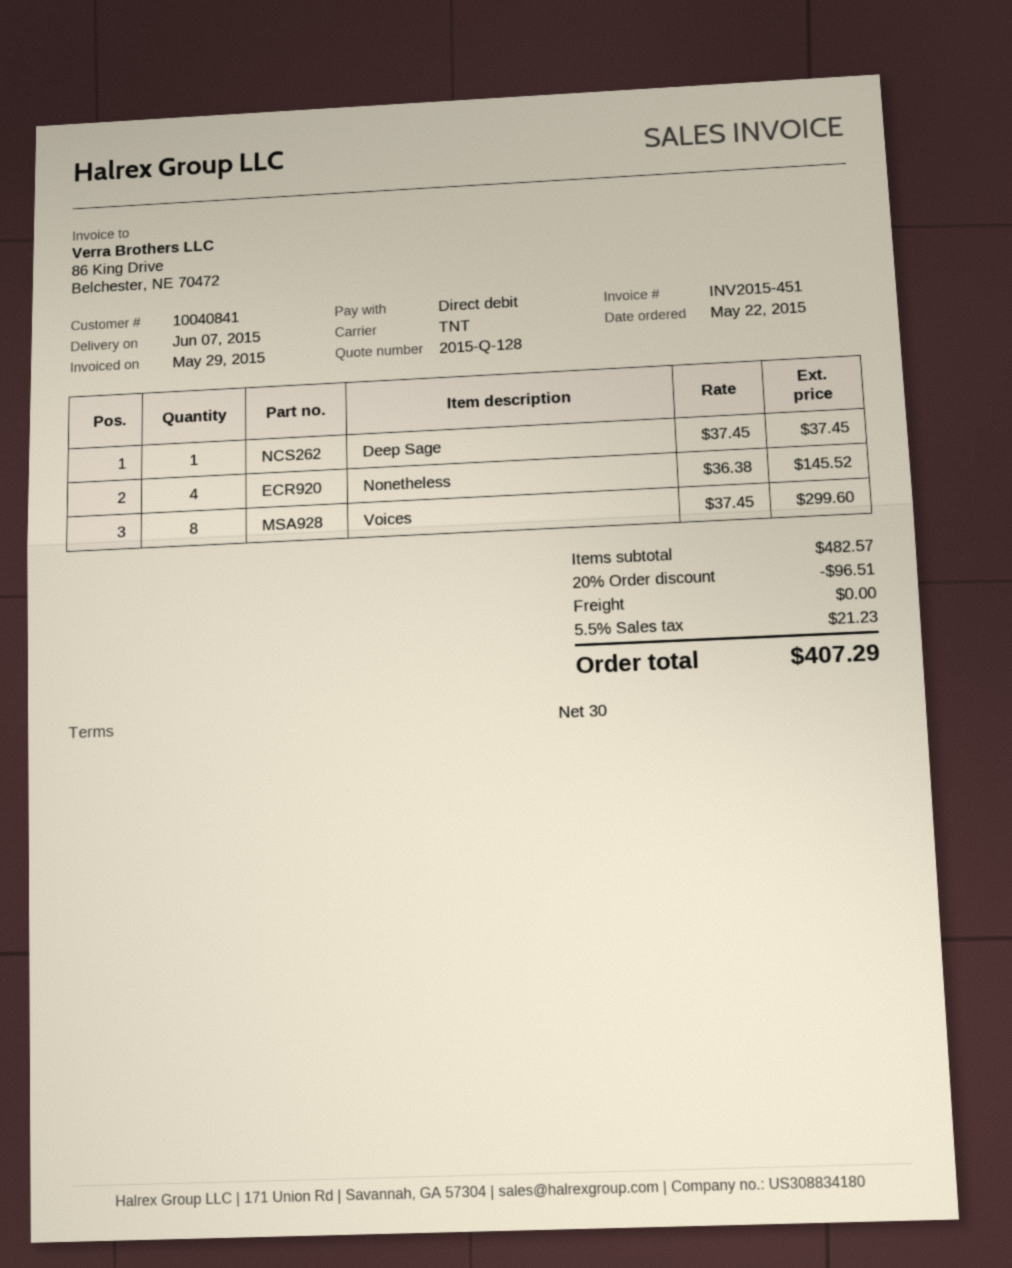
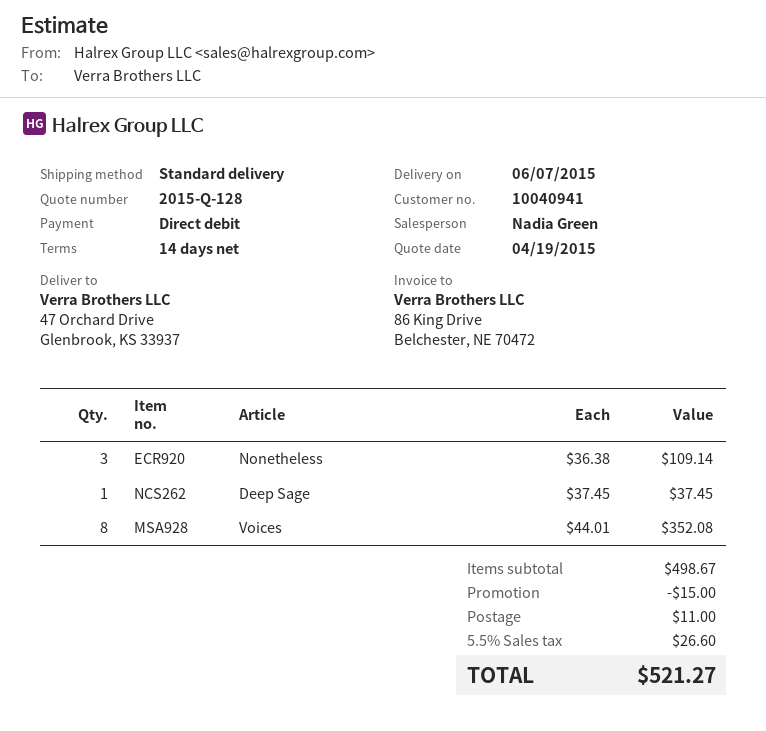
payment terms: 30 days -> 14 days
customer number: 10040841 -> 10040941
shipping method: TNT -> standard
Nonetheless: 4 x 36.38 = 145.52 -> 3 x 36.38 = 109.14
Voices: 8 x 37.45 = 299.60 -> 8 x 44.01 = 352.08
subtotal: 482.57 -> 498.67
discount: 96.51 -> 15.00
shipping: 0.00 -> 11.00
tax: 5.5% = 21.23 -> 5.5% = 26.60
total: 407.29 -> 521.27

